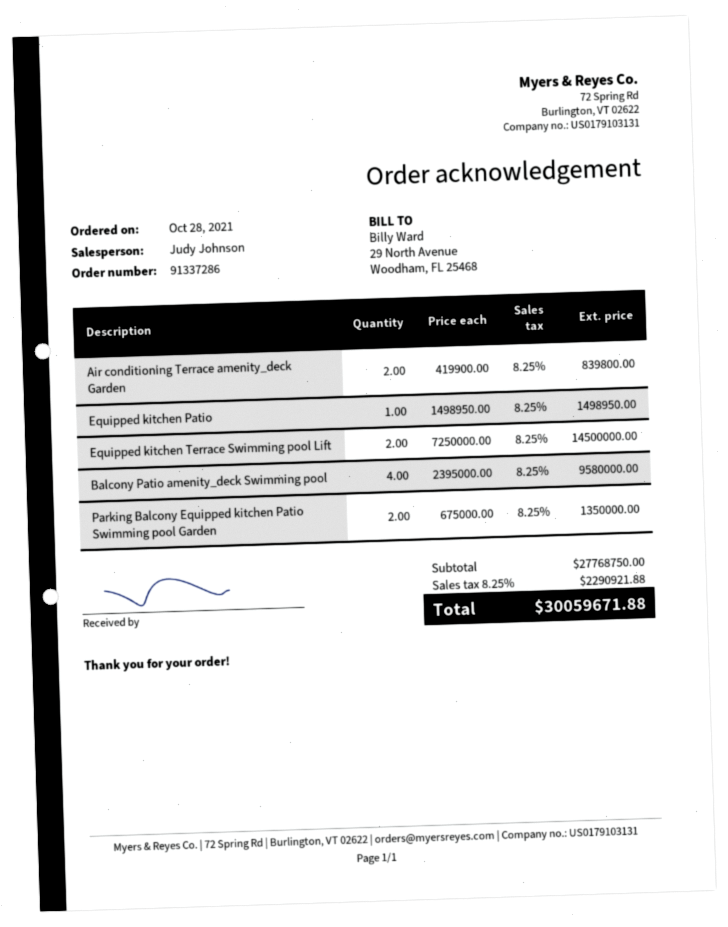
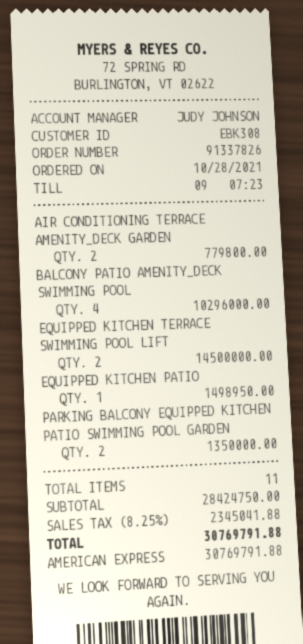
order number: 91337286 -> 91337826
Air conditioning Terrace amenity_deck Garden: 2 for 839800.00 -> 2 for 779800.00
Balcony Patio amenity_deck Swimming pool: 4 for 9580000.00 -> 4 for 10296000.00
subtotal: 27768750.00 -> 28424750.00
tax: 8.25% = 2290921.88 -> 8.25% = 2345041.88
total: 30059671.88 -> 30769791.88

